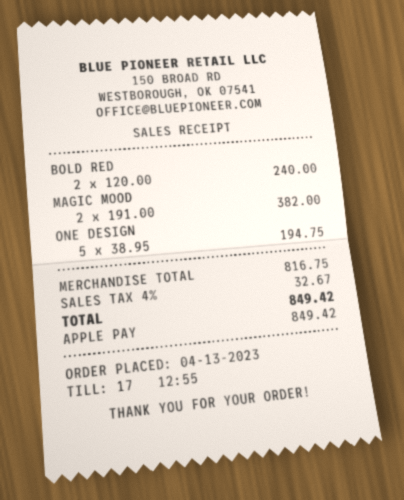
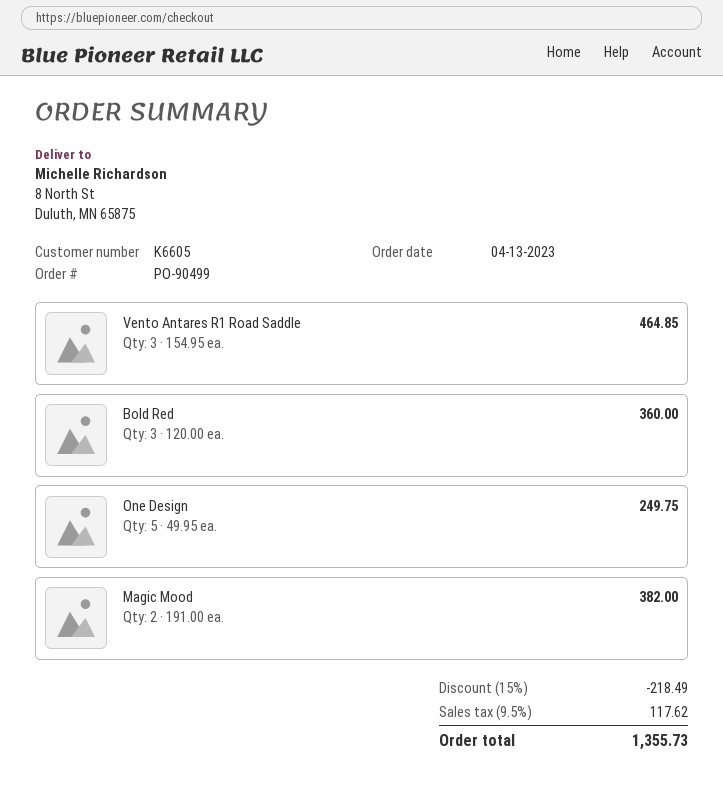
BOLD RED: 2 x 120.00 = 240.00 -> 3 x 120.00 = 360.00
ONE DESIGN: 5 x 38.95 = 194.75 -> 5 x 49.95 = 249.75
Vento Antares R1 Road Saddle: none -> 3 x 154.95 = 464.85
discount: none -> 15% = 218.49
tax: 4% = 32.67 -> 9.5% = 117.62
total: 849.42 -> 1355.73

